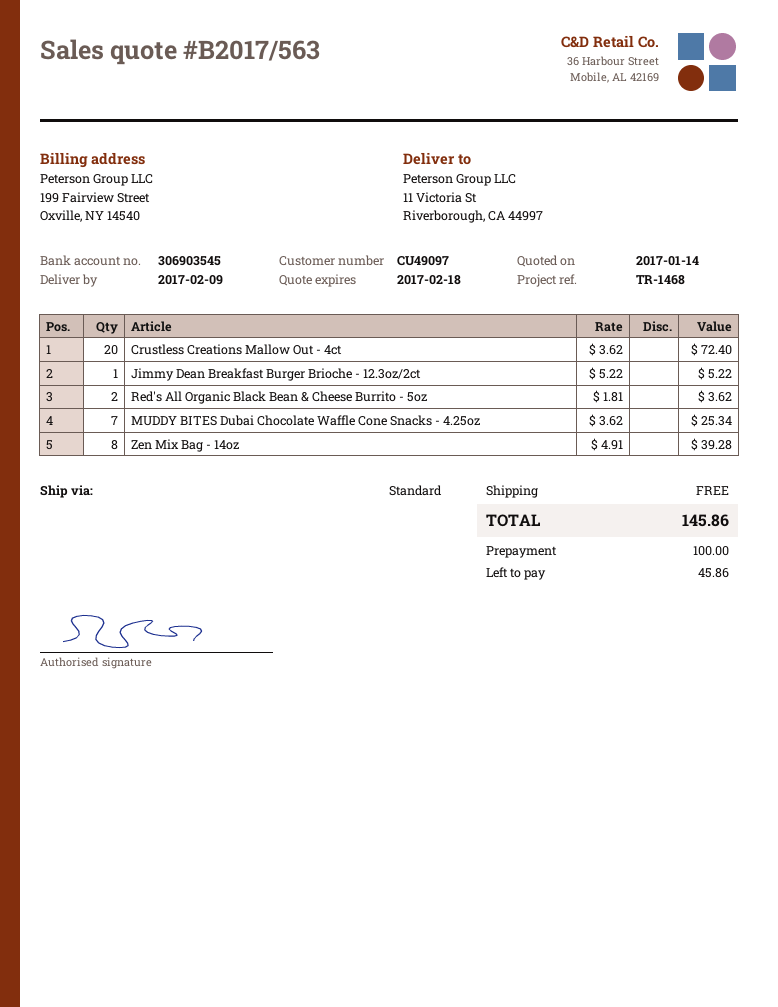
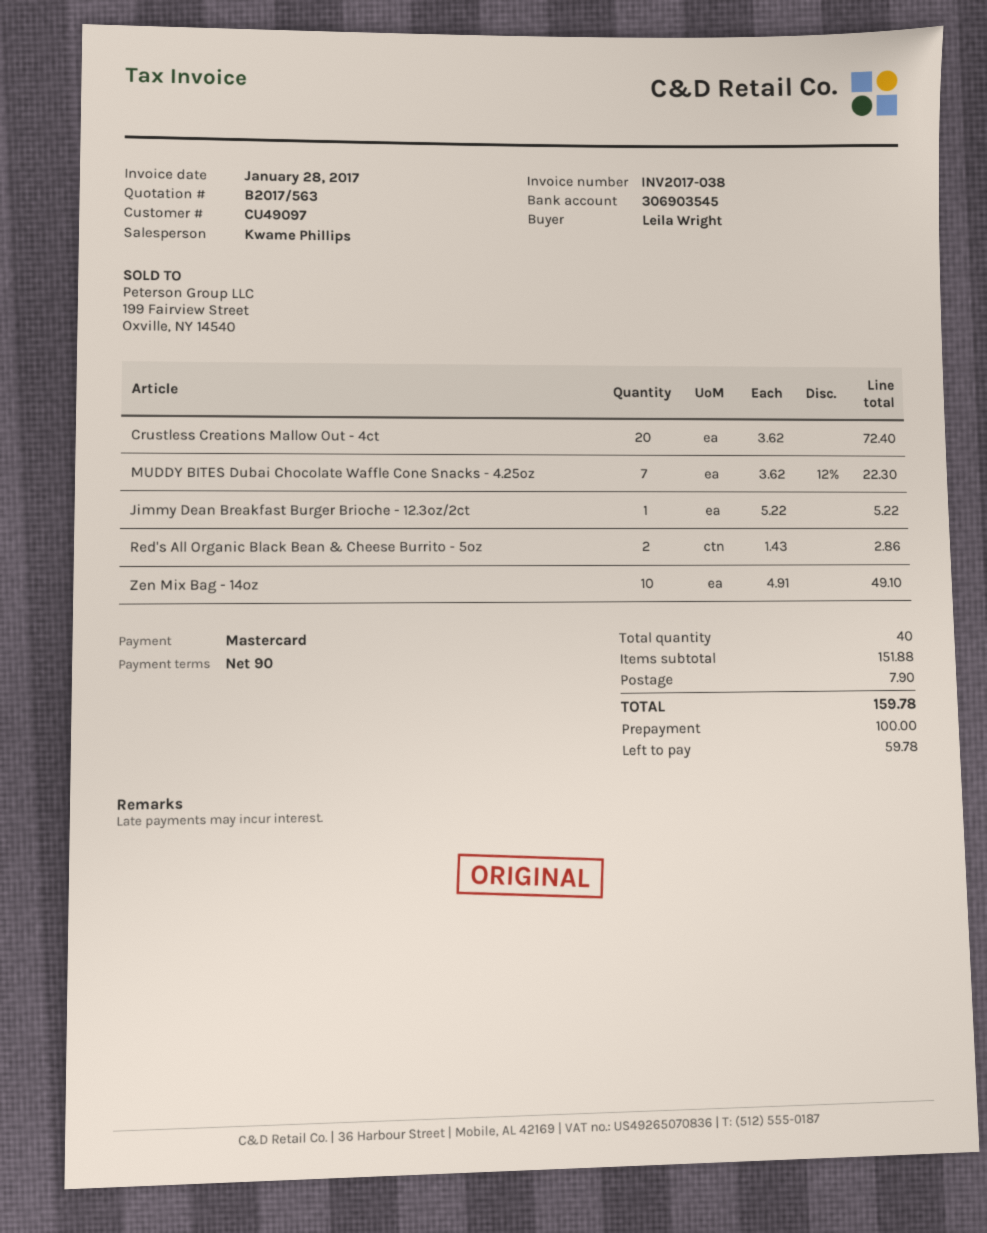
Red's All Organic Black Bean & Cheese Burrito - 5oz: 2 x 1.81 = 3.62 -> 2 x 1.43 = 2.86
MUDDY BITES Dubai Chocolate Waffle Cone Snacks - 4.25oz: 7 x 3.62 = 25.34 -> 7 x 3.62 - 12% = 22.30
Zen Mix Bag - 14oz: 8 x 4.91 = 39.28 -> 10 x 4.91 = 49.10
shipping: 0.00 -> 7.90
total: 145.86 -> 159.78
balance: 45.86 -> 59.78

